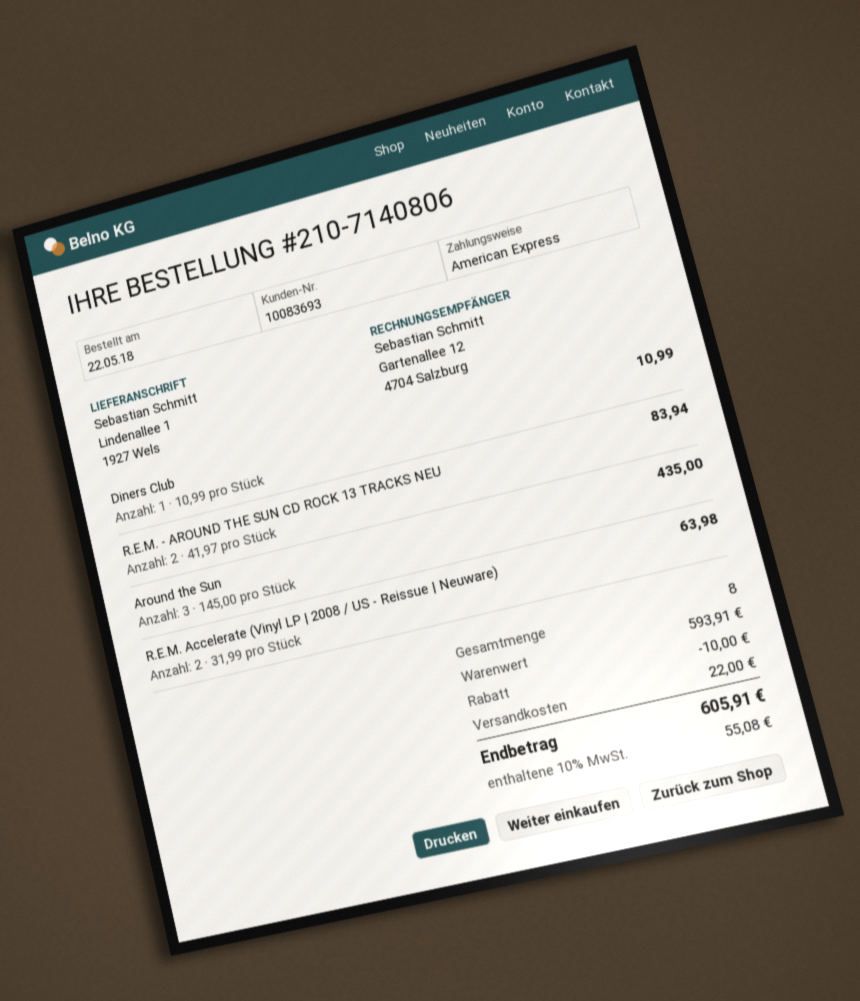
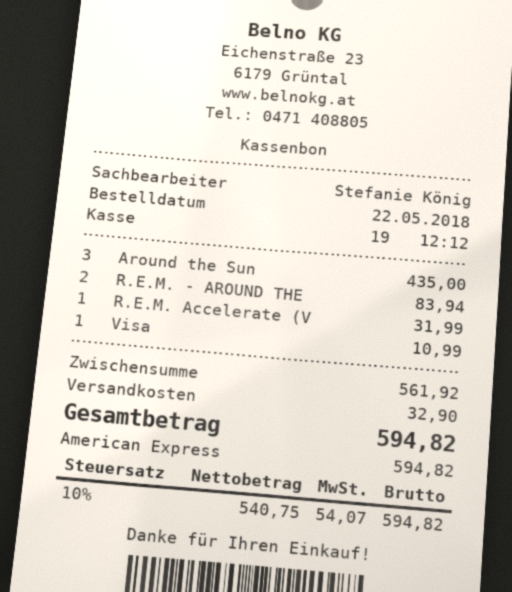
Diners Club: 1 for 10.99 -> none
R.E.M. Accelerate (Vinyl LP | 2008 / US - Reissue | Neuware): 2 for 63.98 -> 1 for 31.99
Visa: none -> 1 for 10.99
subtotal: 593.91 -> 561.92
discount: 10.00 -> none
shipping: 22.00 -> 32.90
tax: 10% = 55.08 -> 10% = 54.07
total: 605.91 -> 594.82

